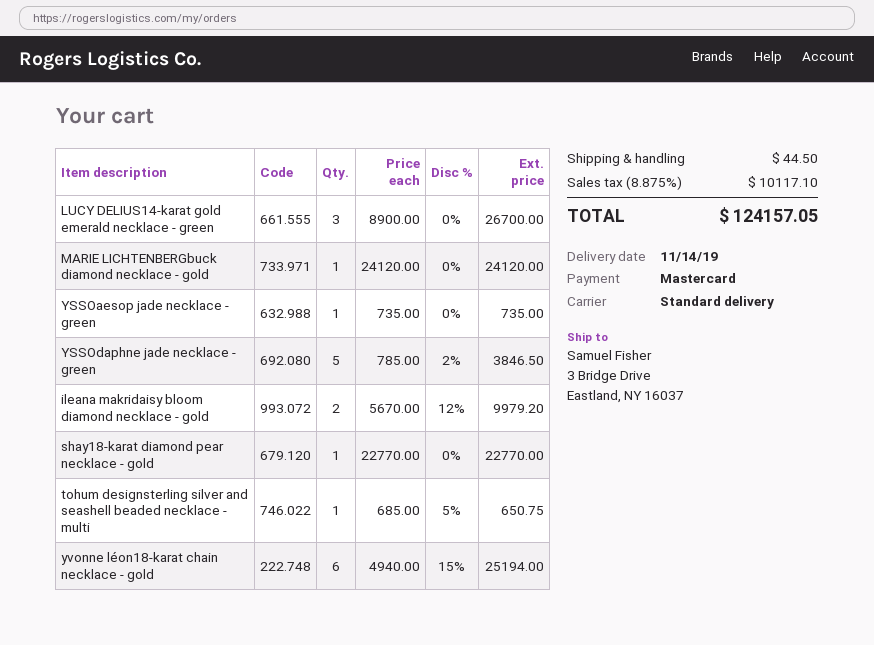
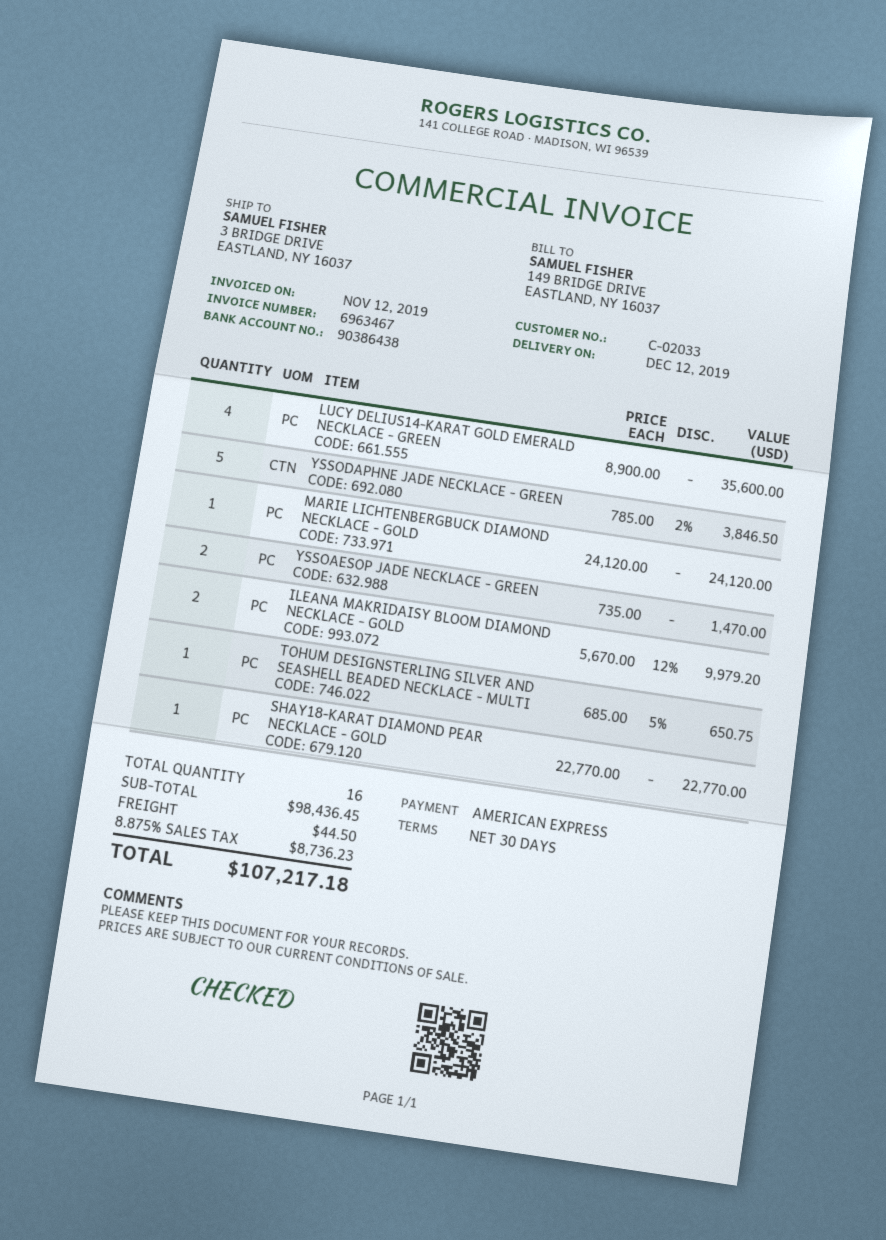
delivery date: 2019-11-14 -> 2019-12-12
payment method: Mastercard -> American Express
LUCY DELIUS14-karat gold emerald necklace - green: 3 x 8900.00 = 26700.00 -> 4 x 8900.00 = 35600.00
YSSOaesop jade necklace - green: 1 x 735.00 = 735.00 -> 2 x 735.00 = 1470.00
yvonne léon18-karat chain necklace - gold: 6 x 4940.00 - 15% = 25194.00 -> none
tax: 8.875% = 10117.10 -> 8.875% = 8736.23
total: 124157.05 -> 107217.18

